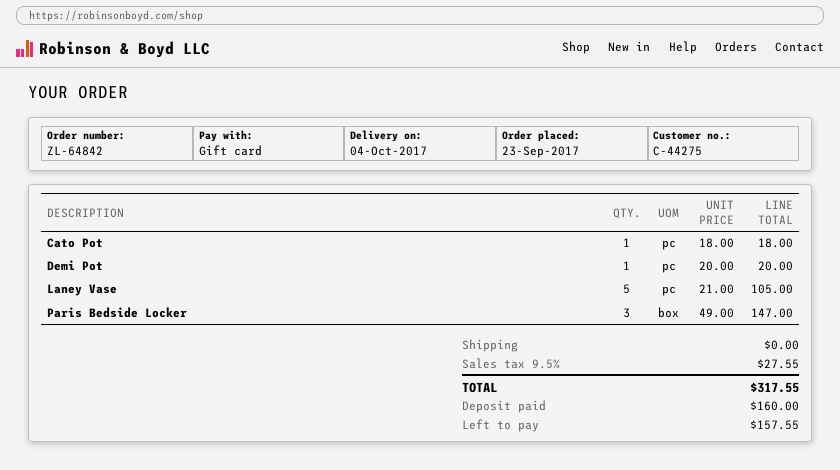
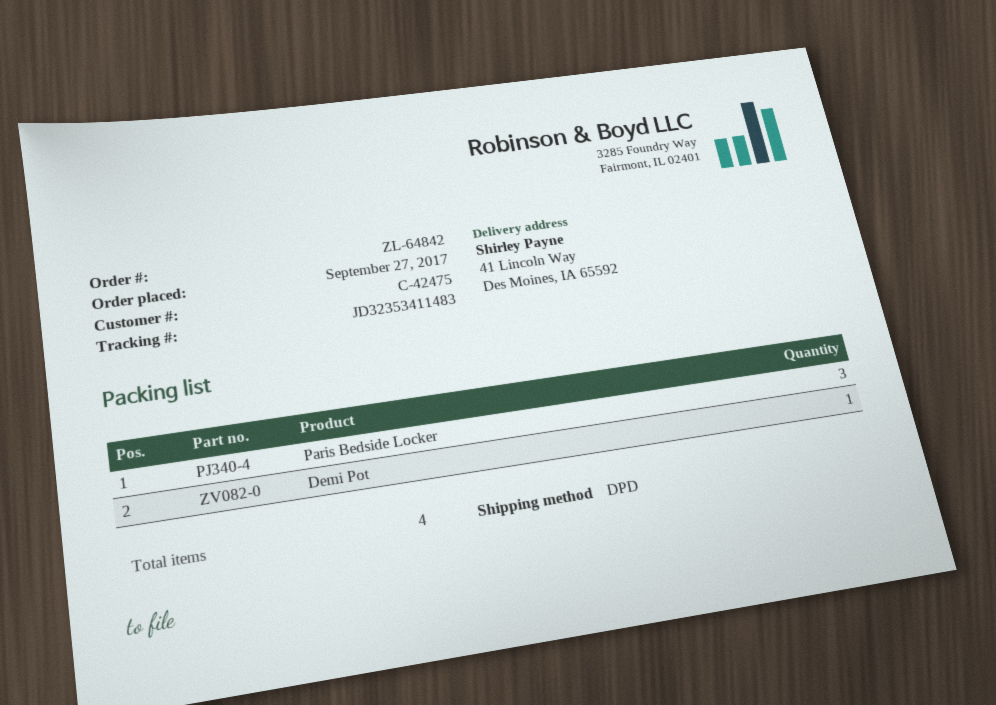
order date: 2017-09-23 -> 2017-09-27
customer number: C-44275 -> C-42475
Cato Pot: 1 -> none
Laney Vase: 5 -> none

